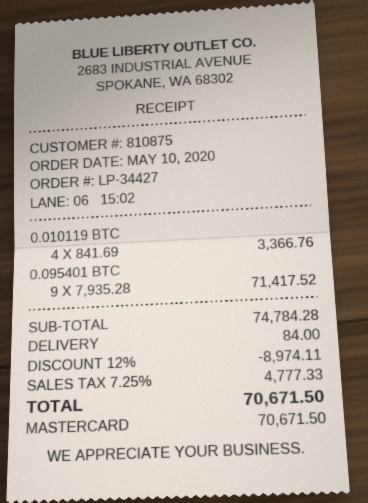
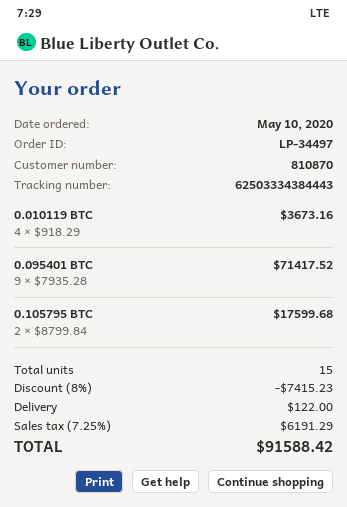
order number: LP-34427 -> LP-34497
customer number: 810875 -> 810870
0.010119 BTC: 4 x 841.69 = 3366.76 -> 4 x 918.29 = 3673.16
0.105795 BTC: none -> 2 x 8799.84 = 17599.68
discount: 12% = 8974.11 -> 8% = 7415.23
shipping: 84.00 -> 122.00
tax: 7.25% = 4777.33 -> 7.25% = 6191.29
total: 70671.50 -> 91588.42

